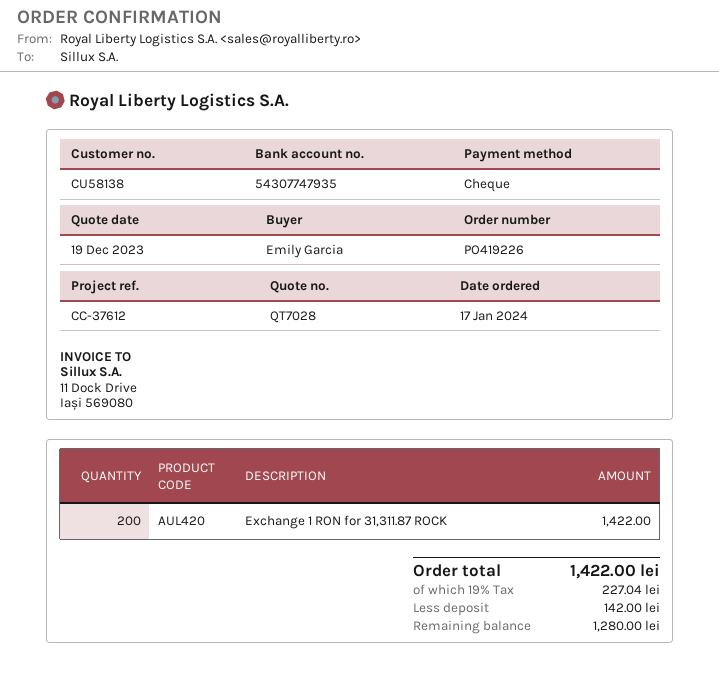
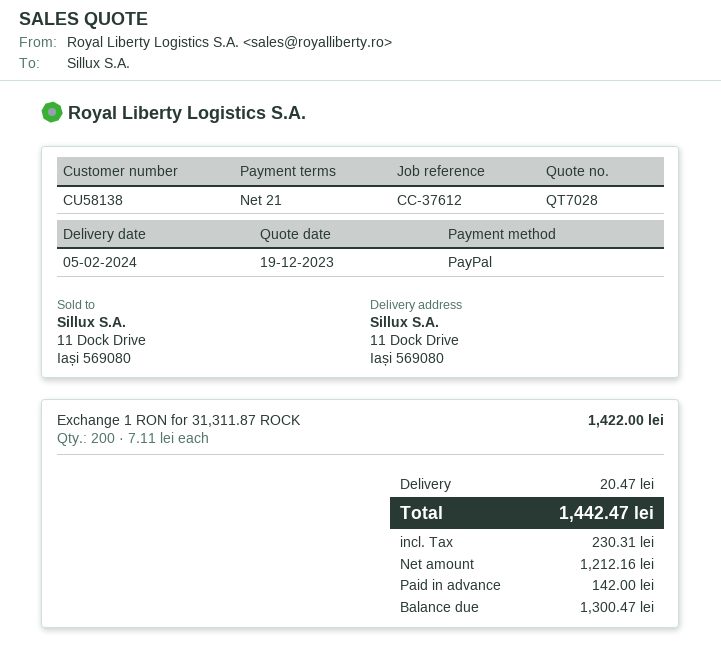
payment method: cheque -> PayPal
shipping: none -> 20.47
tax: 227.04 -> 230.31
total: 1422.00 -> 1442.47
balance: 1280.00 -> 1300.47

